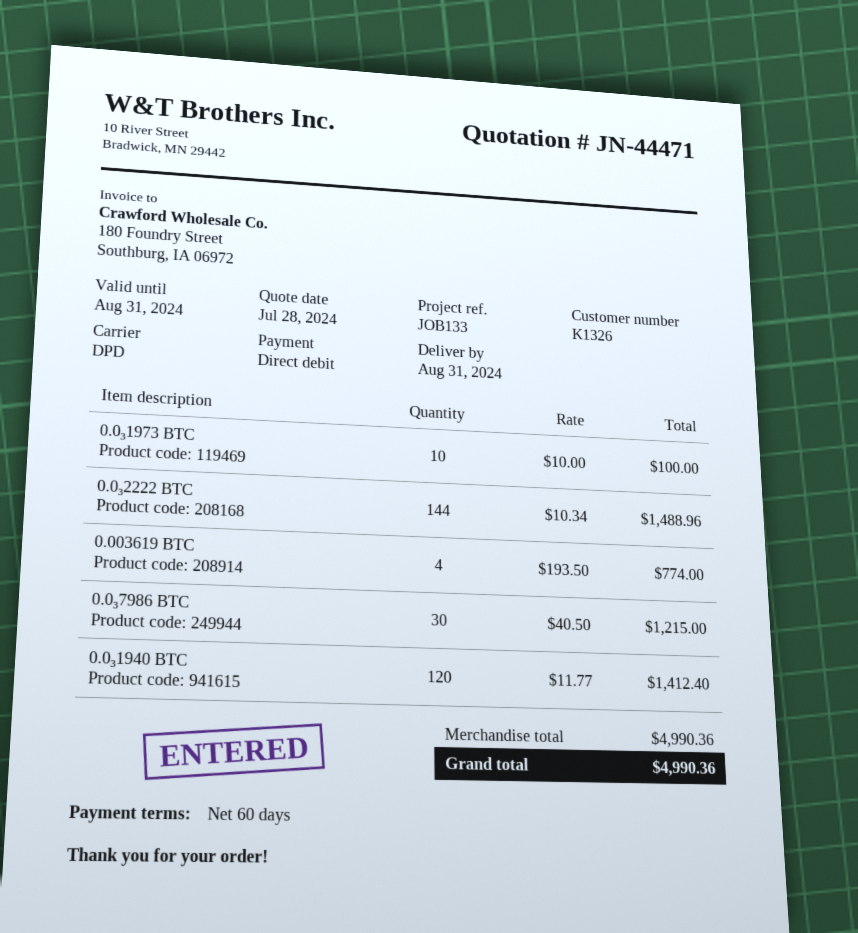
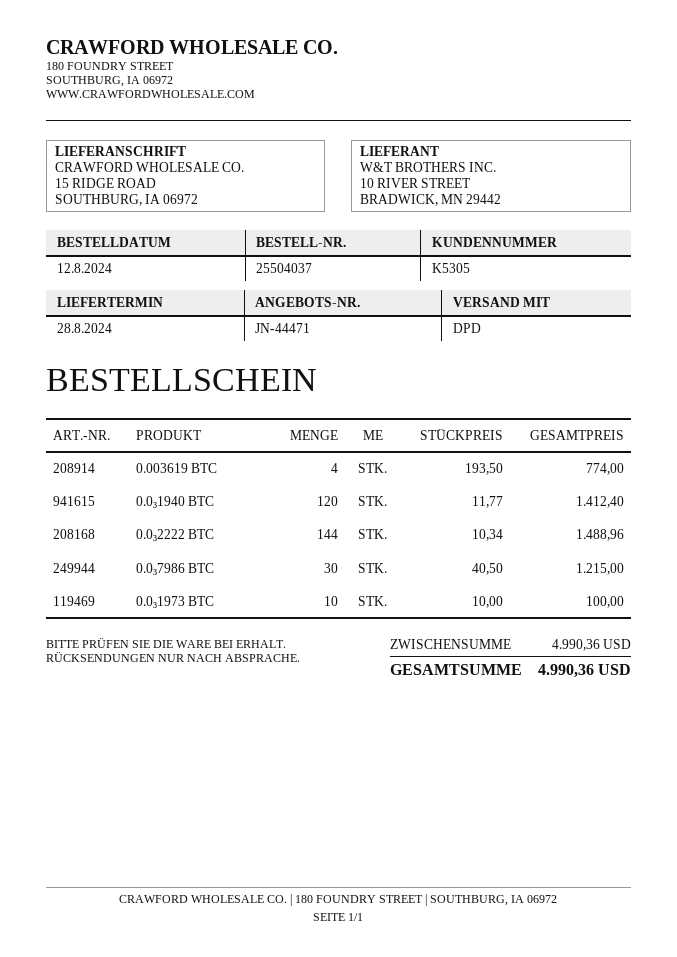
delivery date: 2024-08-31 -> 2024-08-28
customer number: K1326 -> K5305

